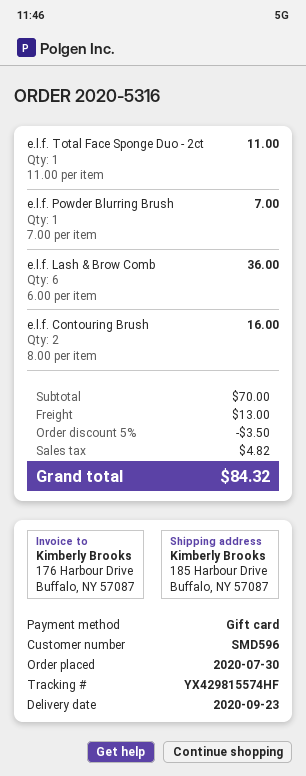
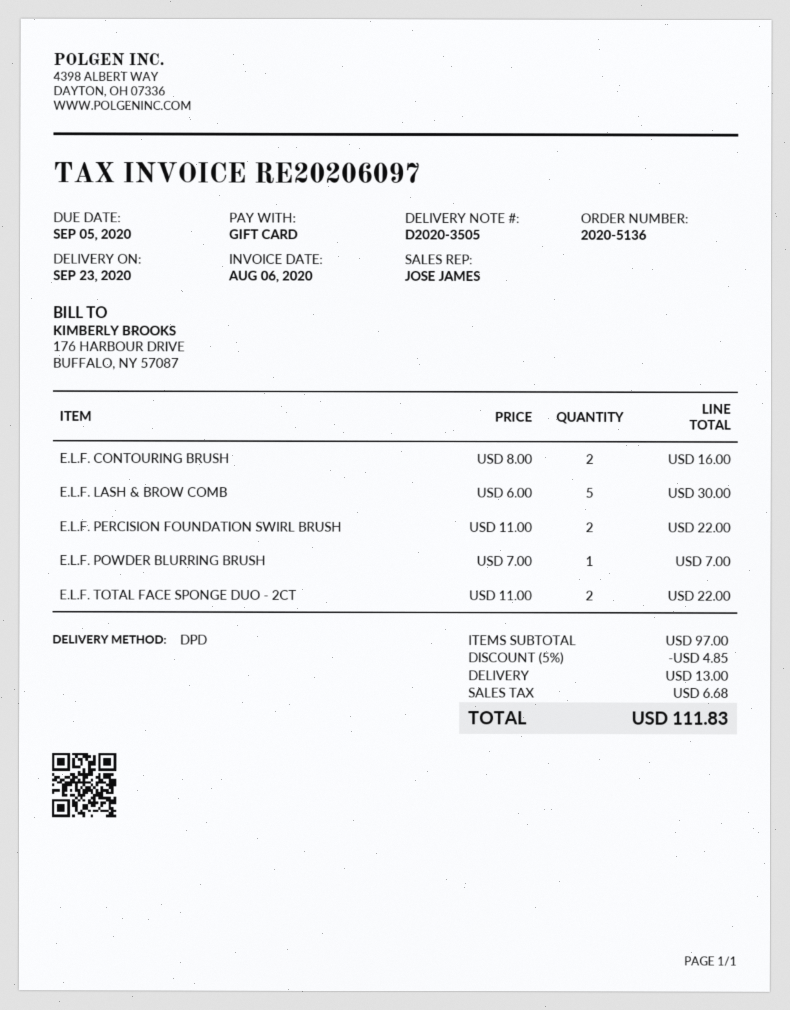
order number: 2020-5316 -> 2020-5136
e.l.f. Total Face Sponge Duo - 2ct: 1 x 11.00 = 11.00 -> 2 x 11.00 = 22.00
e.l.f. Lash & Brow Comb: 6 x 6.00 = 36.00 -> 5 x 6.00 = 30.00
E.L.F. PERCISION FOUNDATION SWIRL BRUSH: none -> 2 x 11.00 = 22.00
subtotal: 70.00 -> 97.00
discount: 5% = 3.50 -> 5% = 4.85
tax: 4.82 -> 6.68
total: 84.32 -> 111.83

